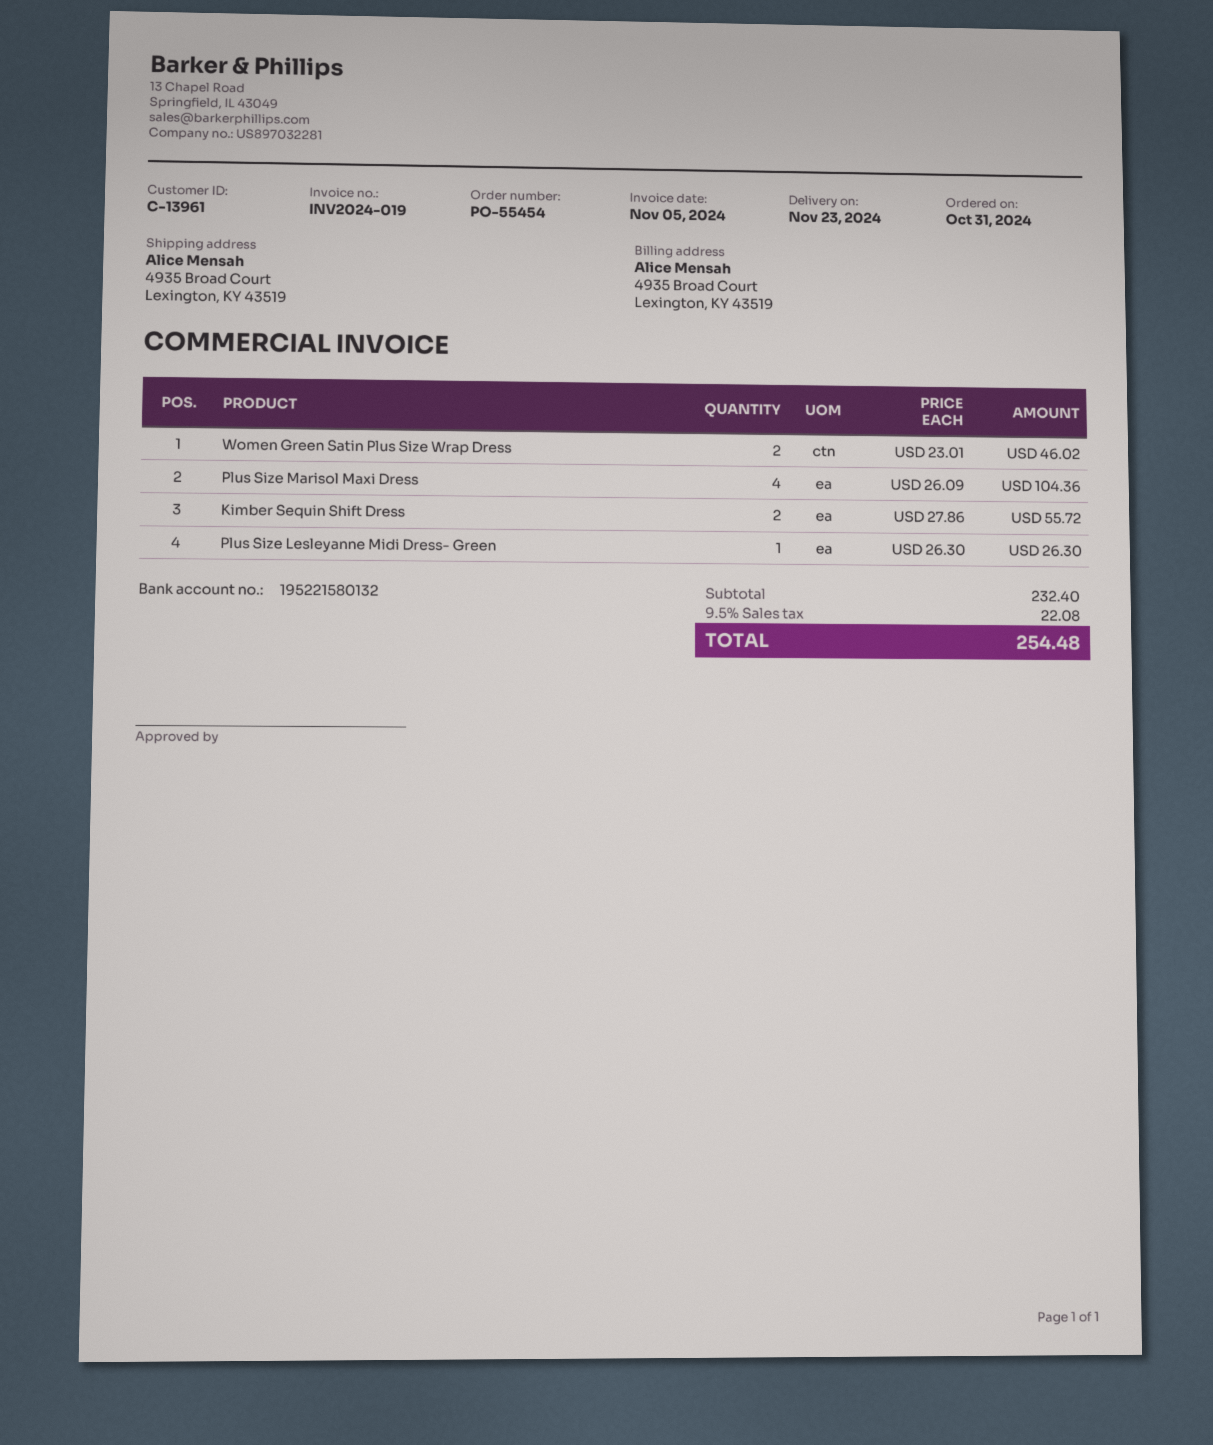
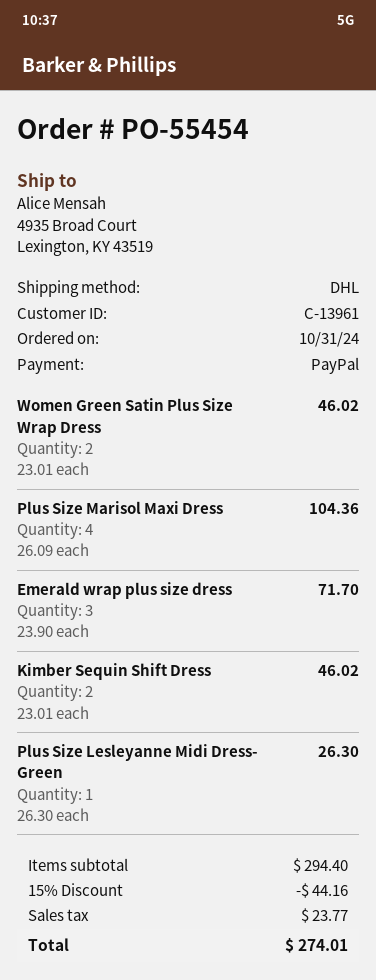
Kimber Sequin Shift Dress: 2 x 27.86 = 55.72 -> 2 x 23.01 = 46.02
Emerald wrap plus size dress: none -> 3 x 23.90 = 71.70
subtotal: 232.40 -> 294.40
discount: none -> 15% = 44.16
tax: 22.08 -> 23.77
total: 254.48 -> 274.01

